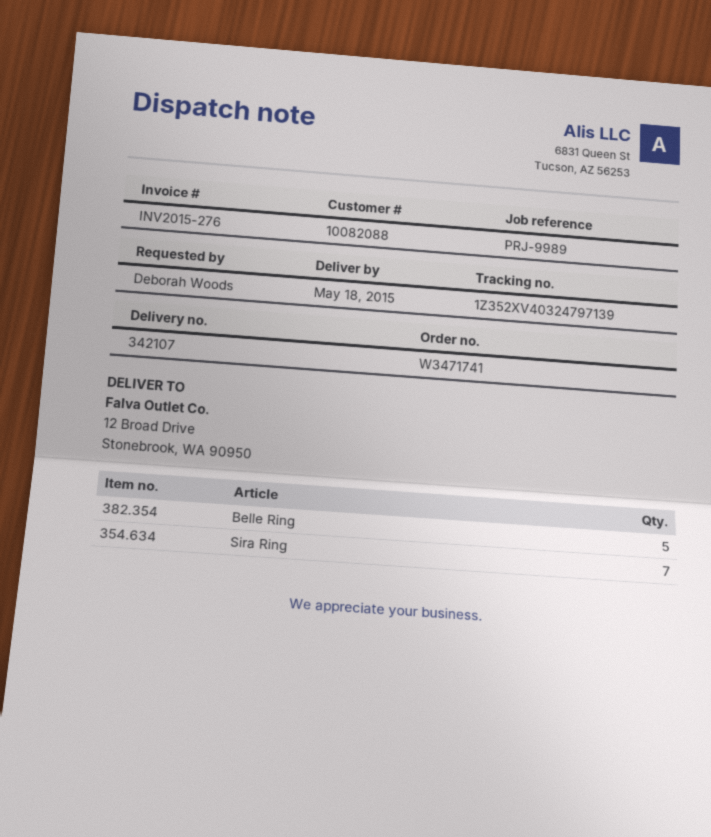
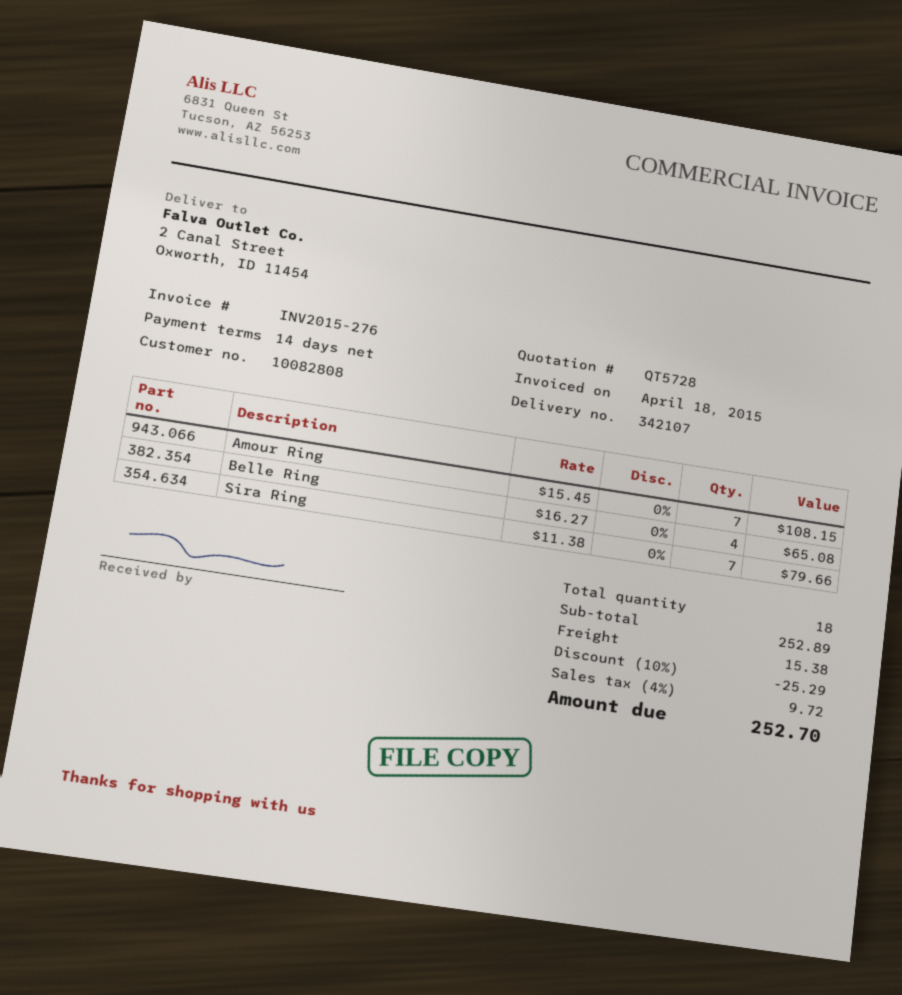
customer number: 10082088 -> 10082808
ship to: 12 Broad Drive, Stonebrook, WA 90950 -> 2 Canal Street, Oxworth, ID 11454
Belle Ring: 5 -> 4
Amour Ring: none -> 7

